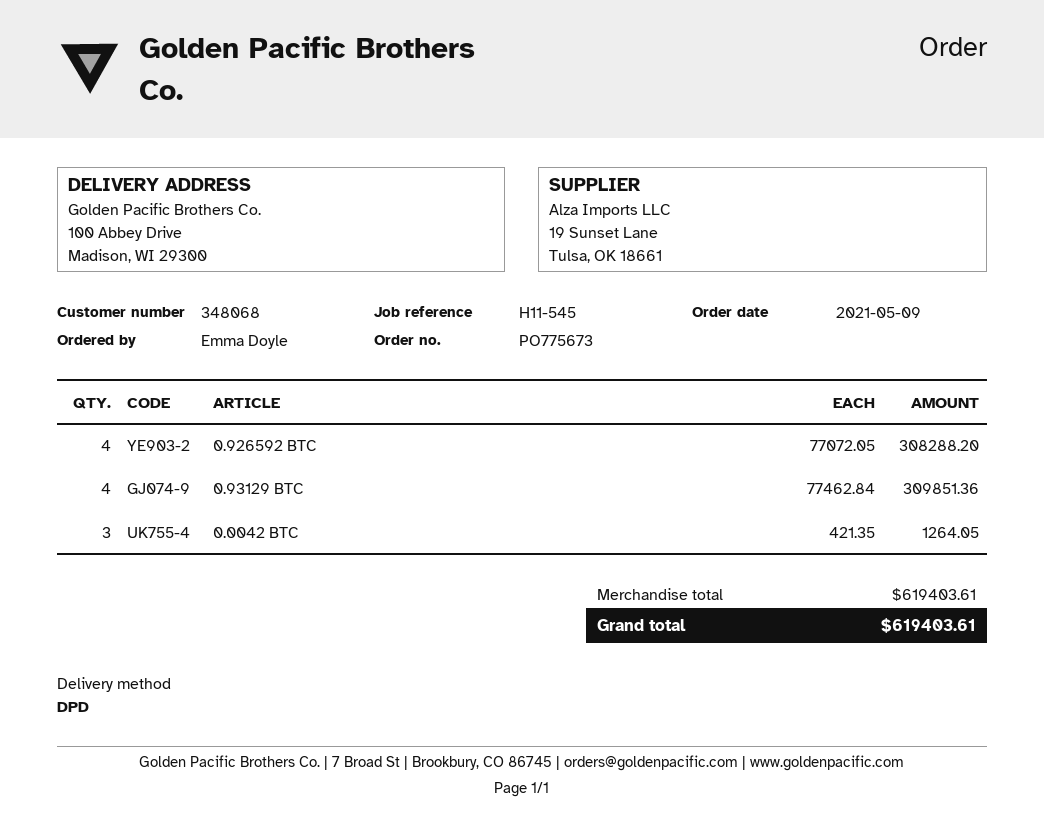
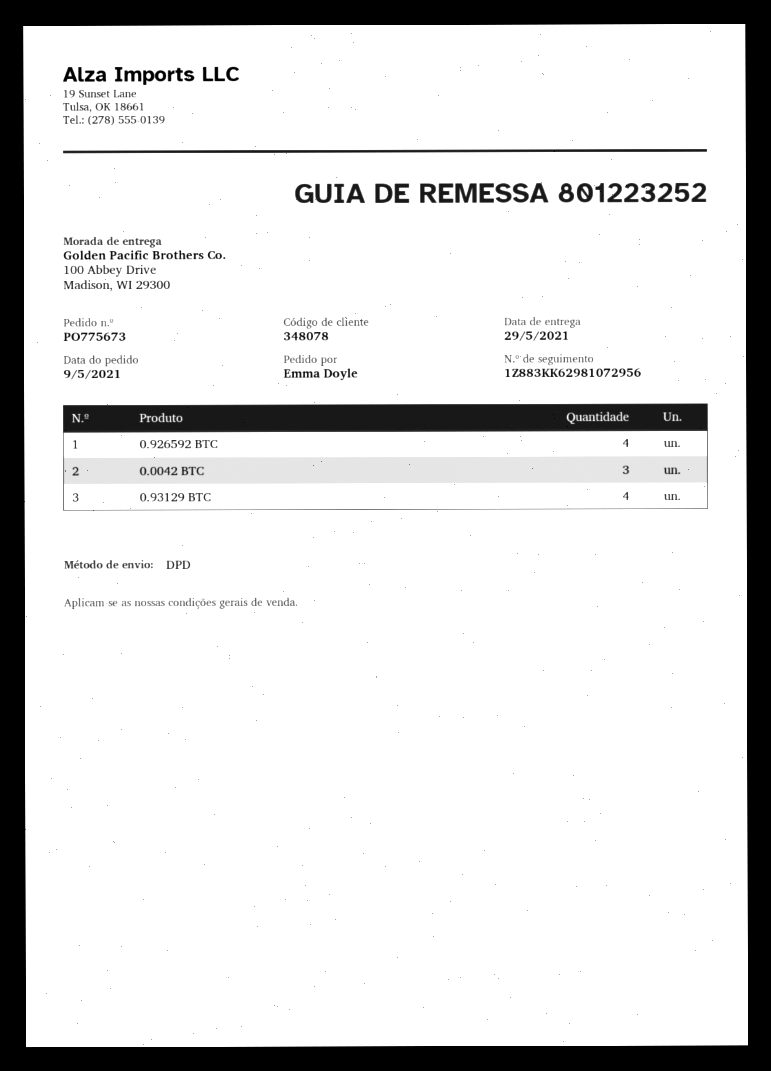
customer number: 348068 -> 348078

